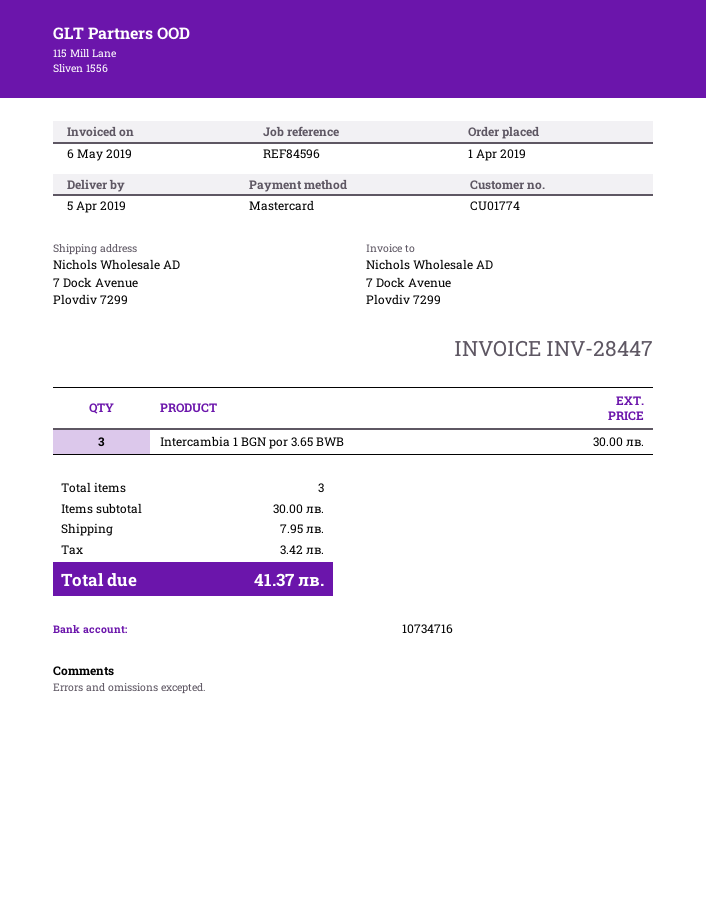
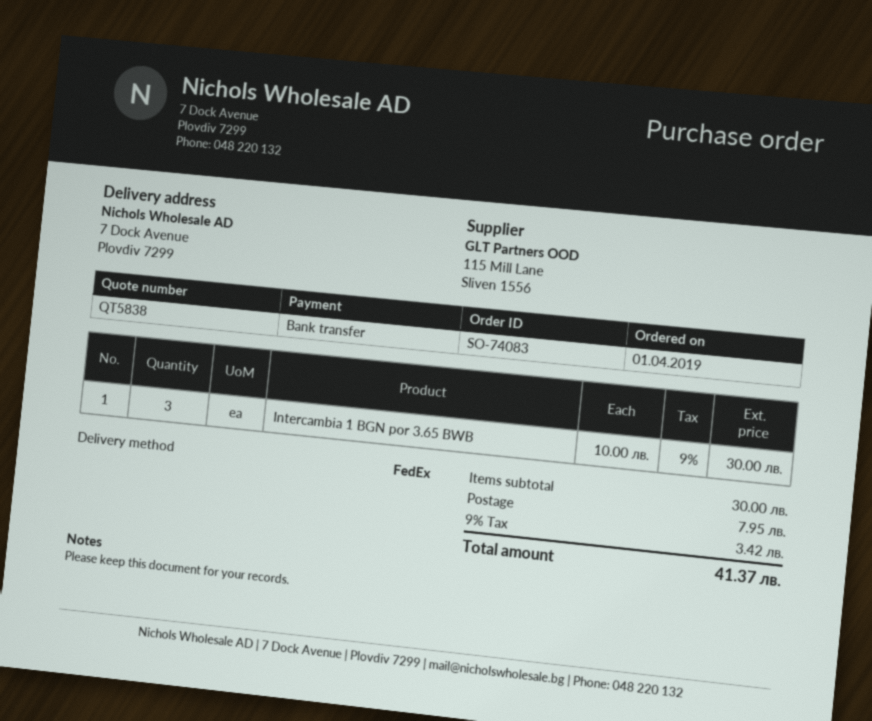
payment method: Mastercard -> bank transfer

